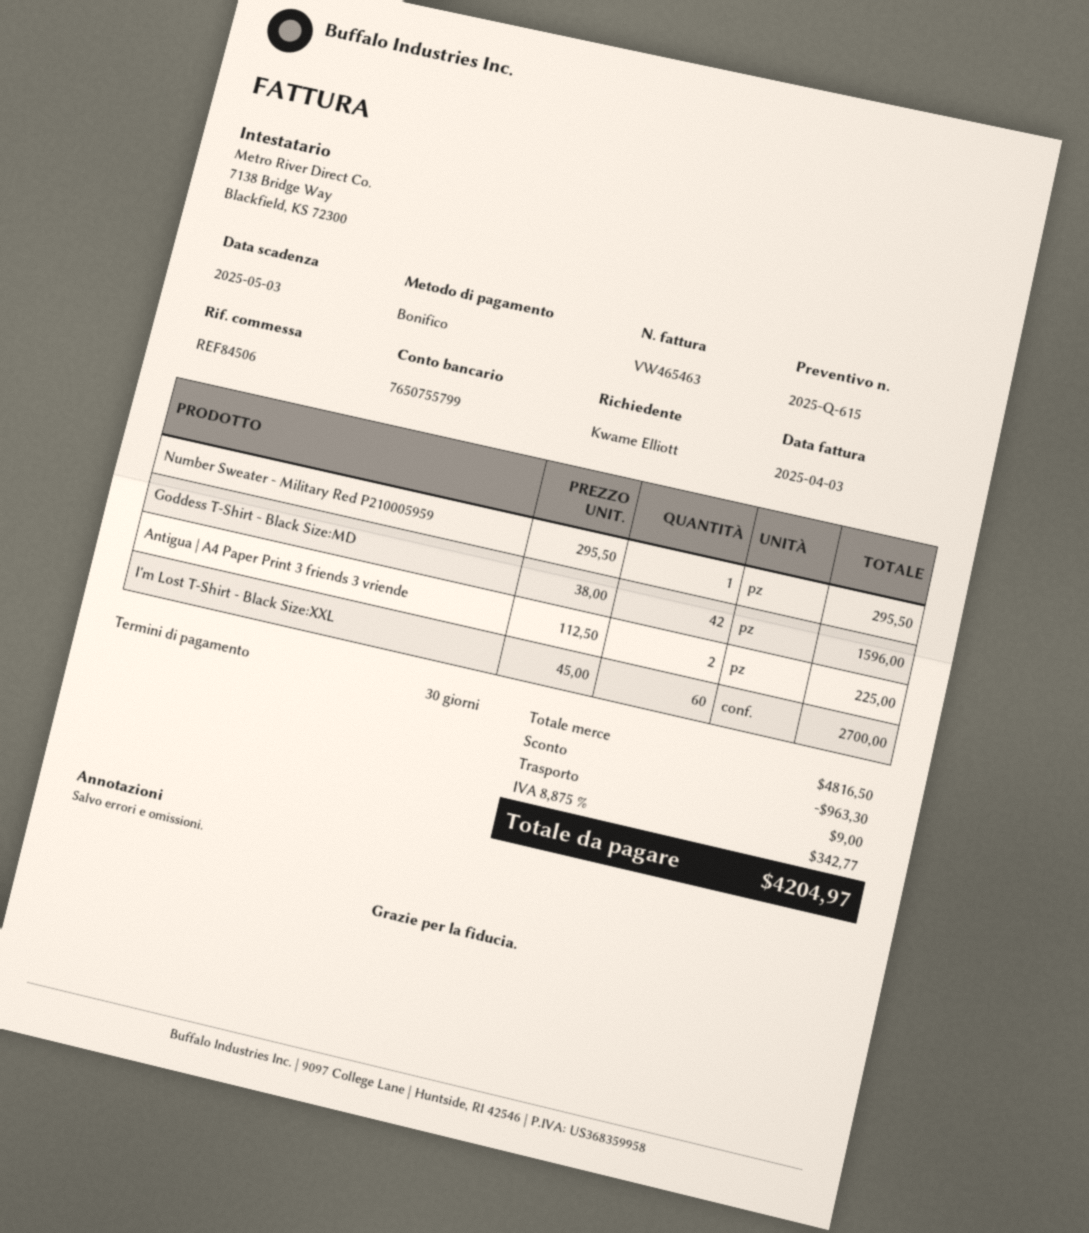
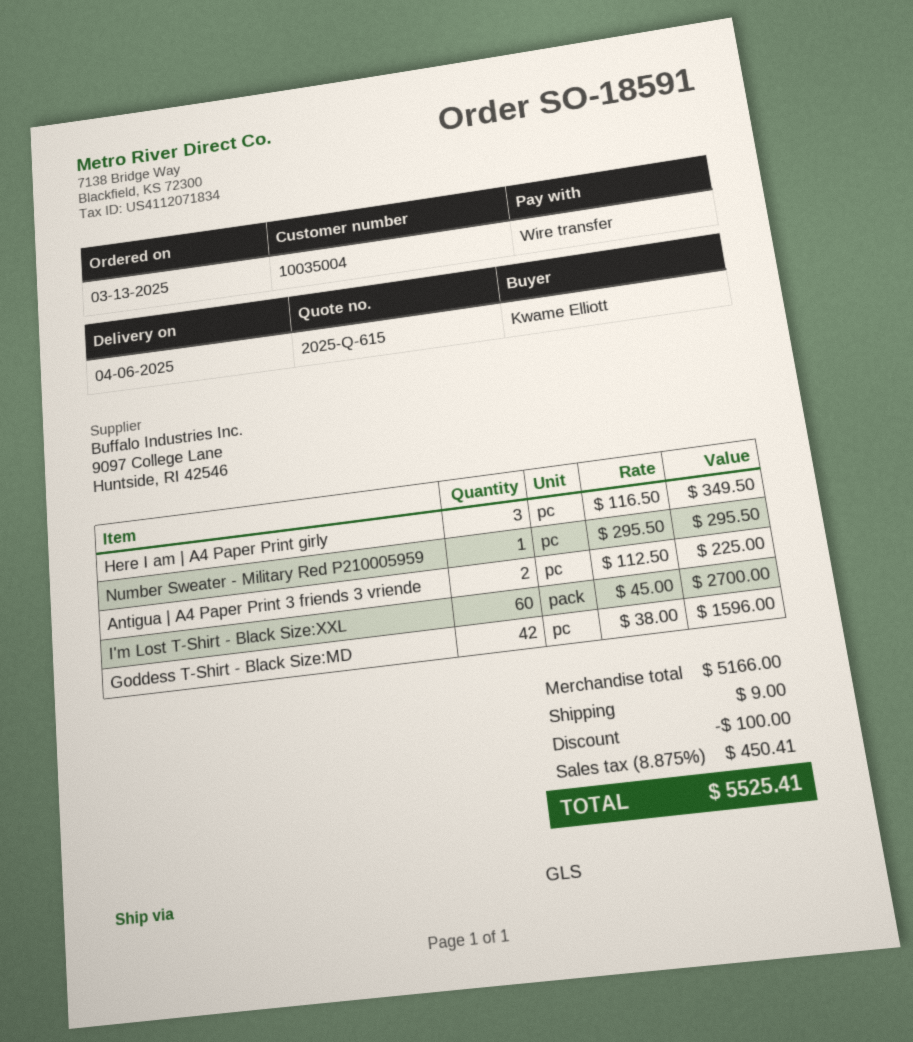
Here I am | A4 Paper Print girly: none -> 3 x 116.50 = 349.50
subtotal: 4816.50 -> 5166.00
discount: 963.30 -> 100.00
tax: 8.875% = 342.77 -> 8.875% = 450.41
total: 4204.97 -> 5525.41

